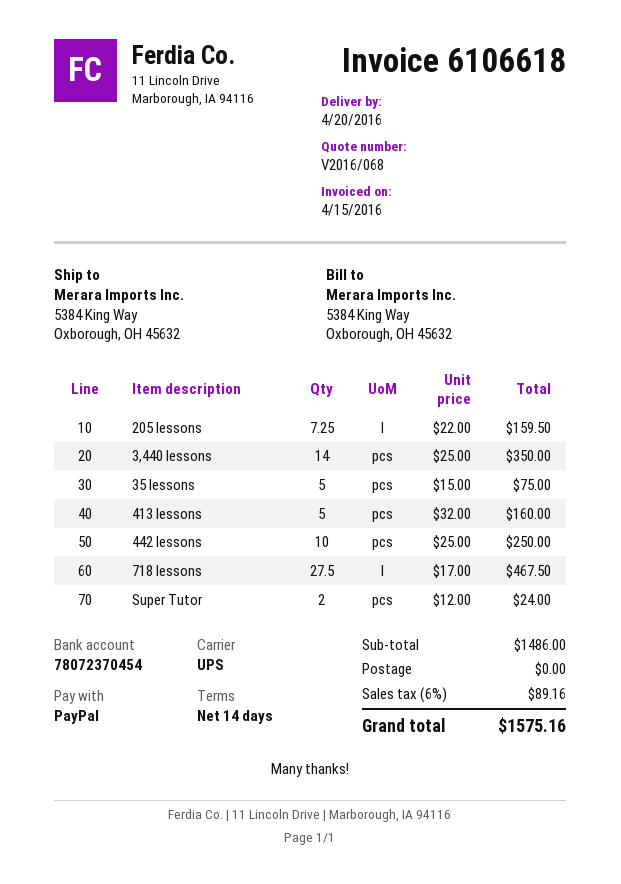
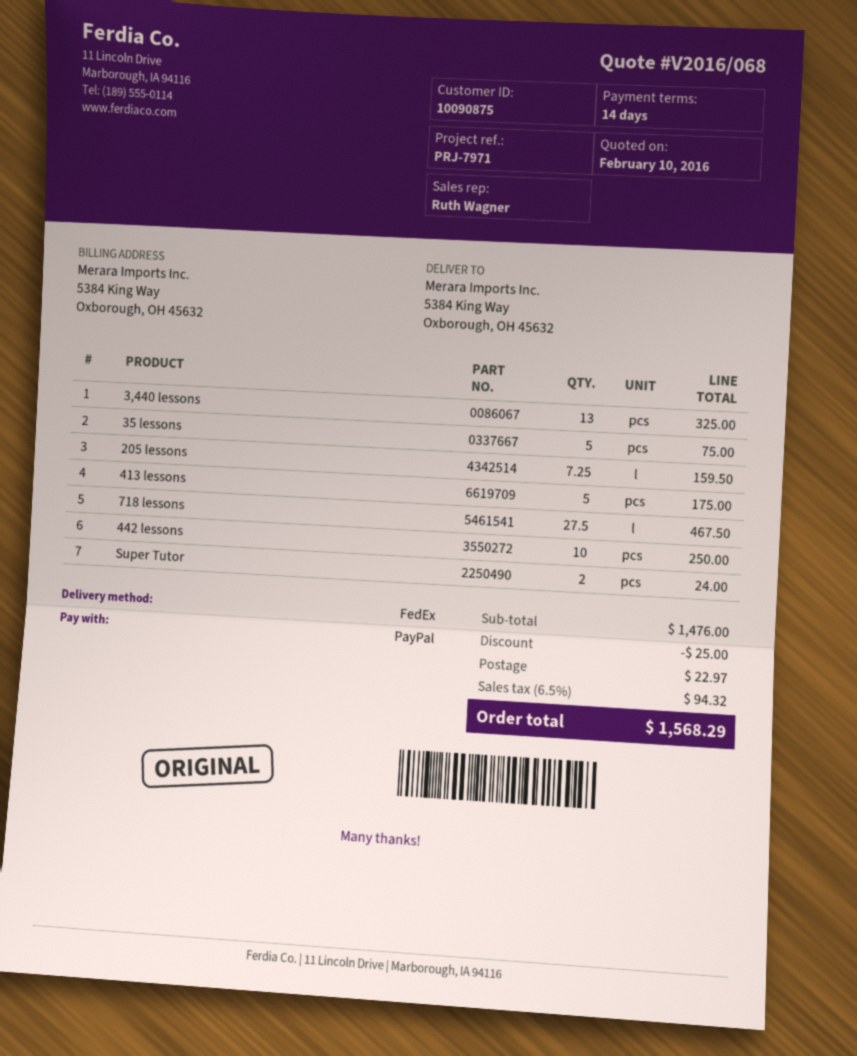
shipping method: UPS -> FedEx
3,440 lessons: 14 for 350.00 -> 13 for 325.00
413 lessons: 5 for 160.00 -> 5 for 175.00
subtotal: 1486.00 -> 1476.00
discount: none -> 25.00
shipping: 0.00 -> 22.97
tax: 6% = 89.16 -> 6.5% = 94.32
total: 1575.16 -> 1568.29

